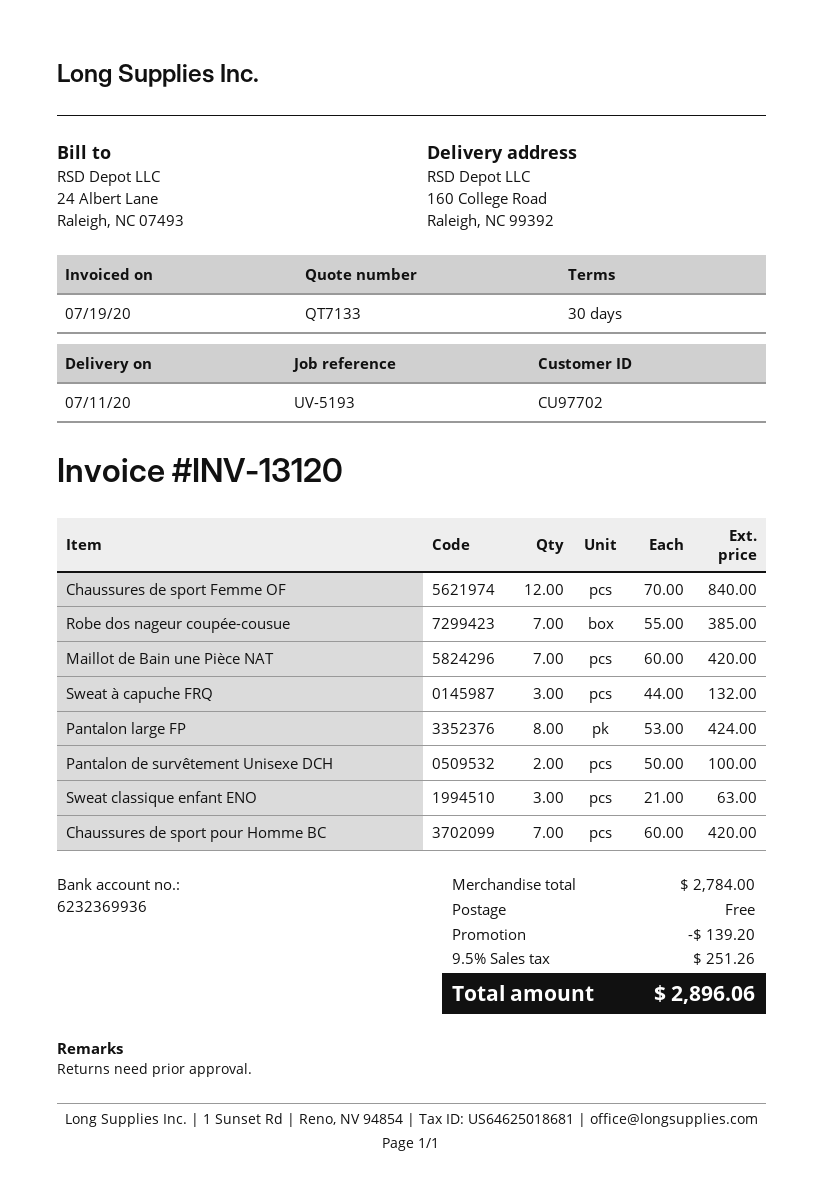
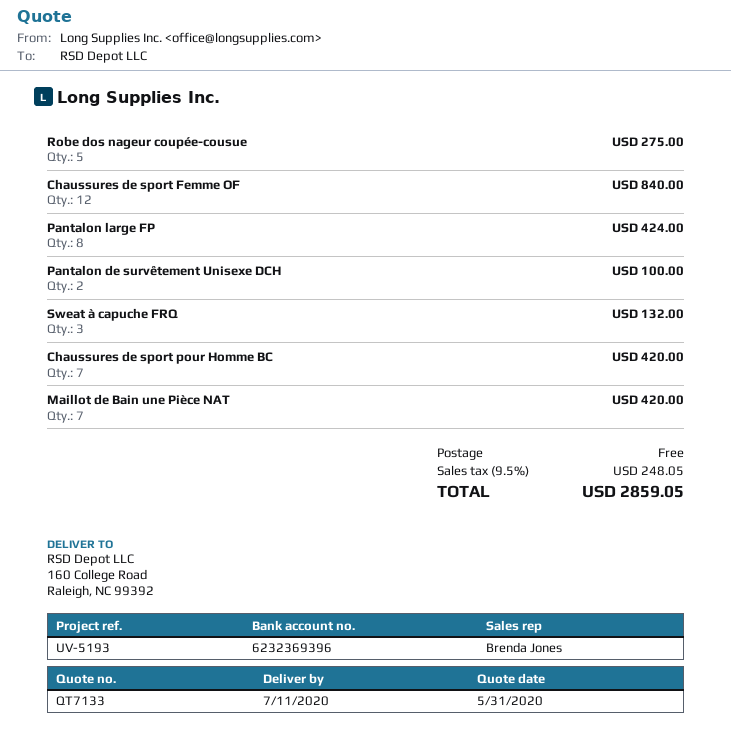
bank account: 6232369936 -> 6232369396
Robe dos nageur coupée-cousue: 7 for 385.00 -> 5 for 275.00
Sweat classique enfant ENO: 3 for 63.00 -> none
discount: 139.20 -> none
tax: 9.5% = 251.26 -> 9.5% = 248.05
total: 2896.06 -> 2859.05

